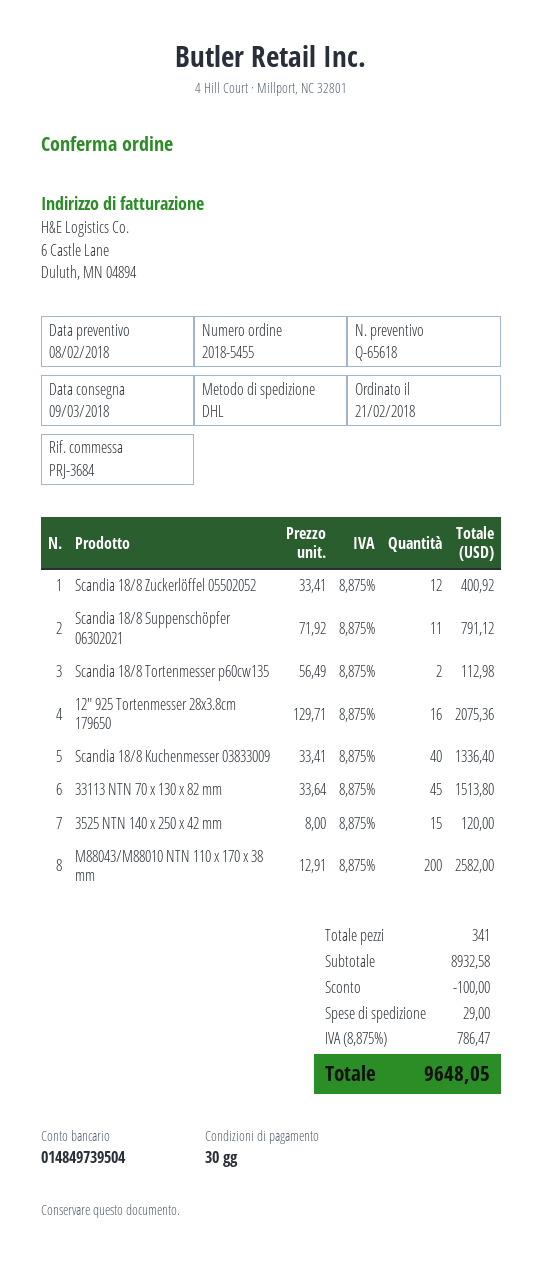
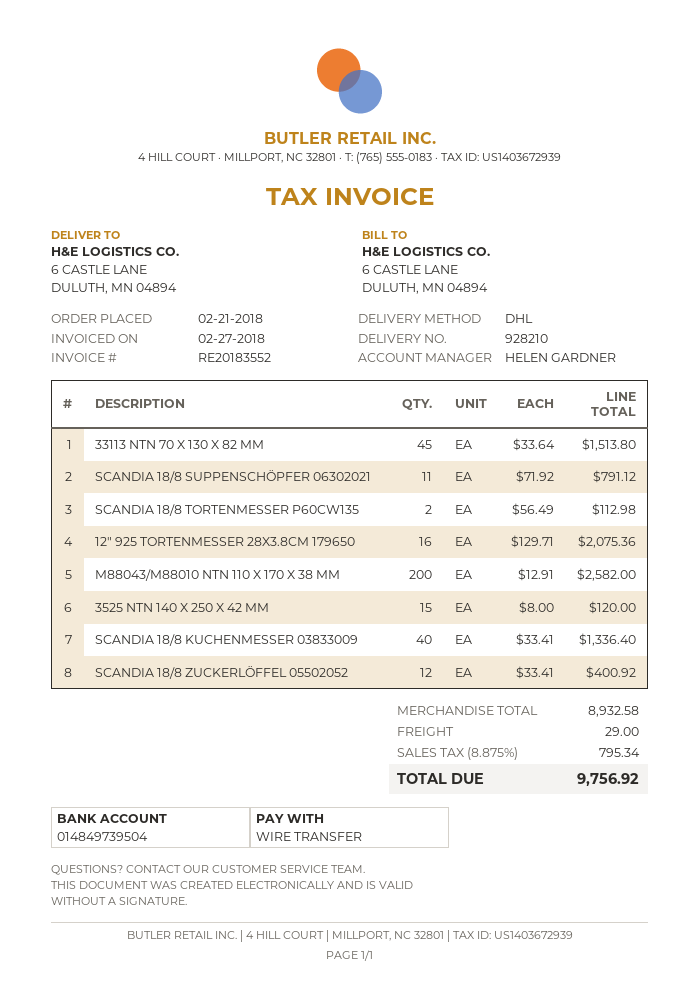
discount: 100.00 -> none
tax: 8.875% = 786.47 -> 8.875% = 795.34
total: 9648.05 -> 9756.92

